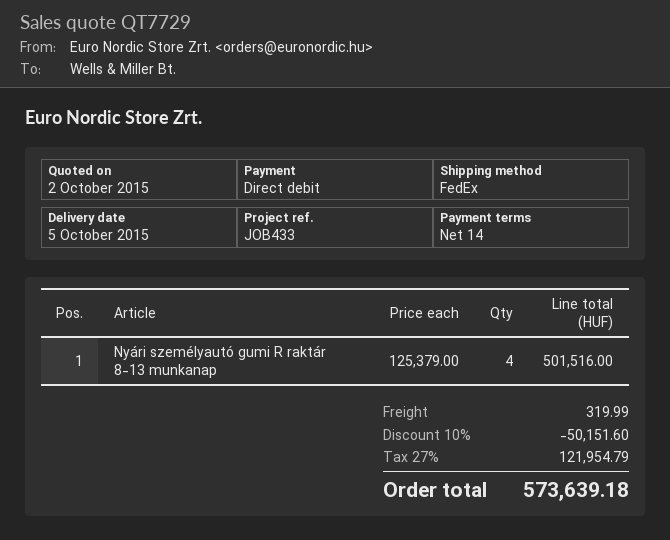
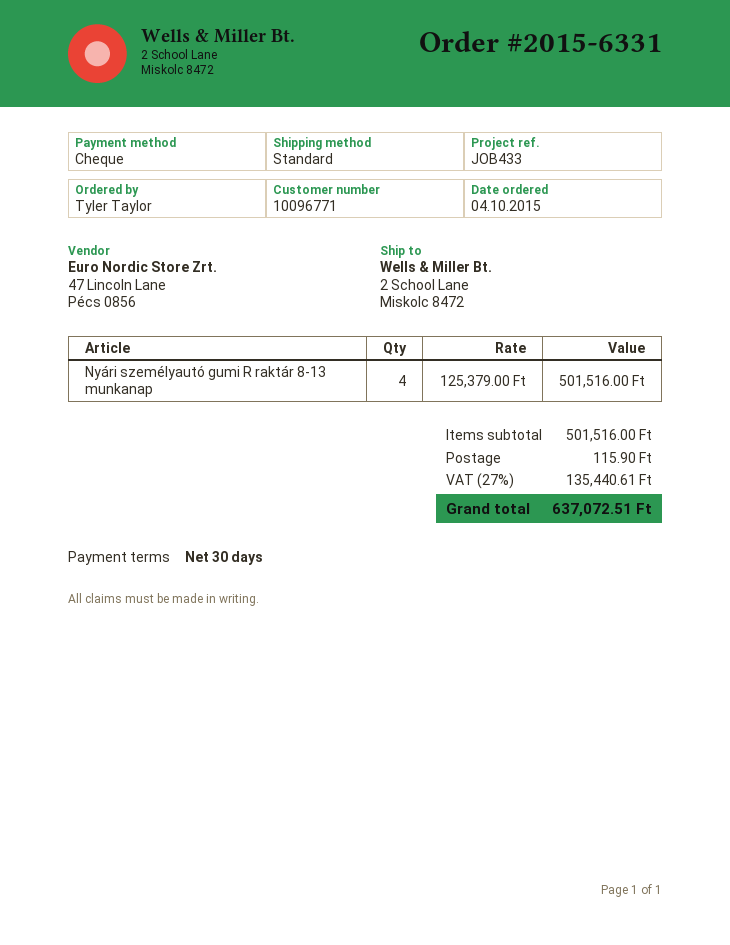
payment terms: 14 days -> 30 days
payment method: direct debit -> cheque
shipping method: FedEx -> standard
discount: 10% = 50151.60 -> none
shipping: 319.99 -> 115.90
tax: 27% = 121954.79 -> 27% = 135440.61
total: 573639.18 -> 637072.51

